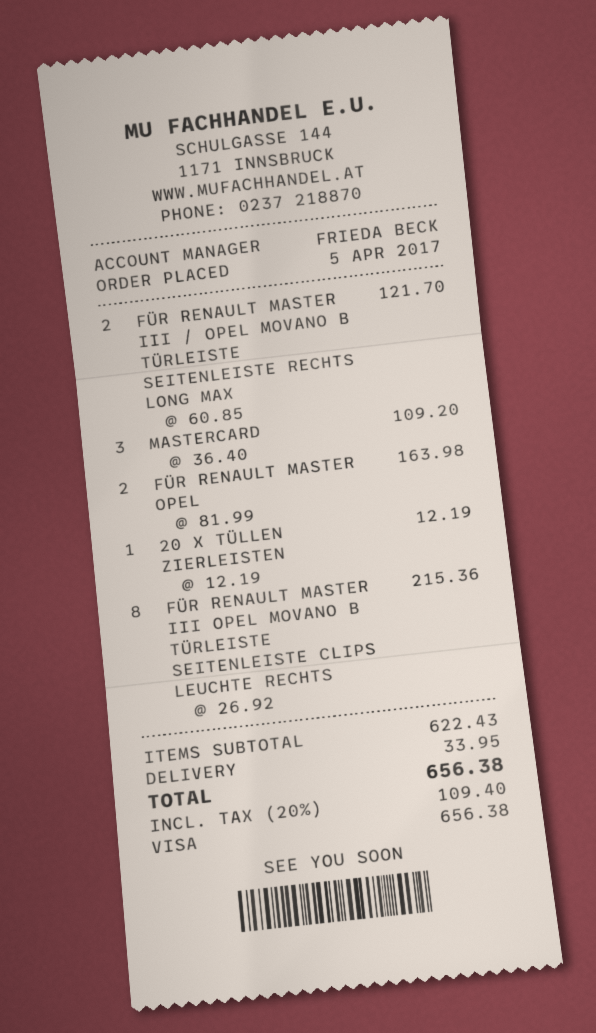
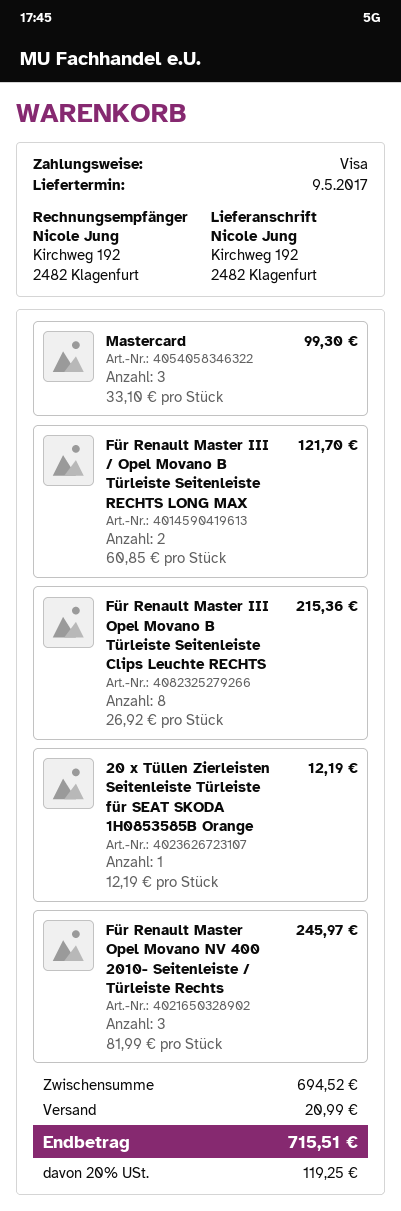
MASTERCARD: 3 x 36.40 = 109.20 -> 3 x 33.10 = 99.30
FÜR RENAULT MASTER OPEL: 2 x 81.99 = 163.98 -> 3 x 81.99 = 245.97
subtotal: 622.43 -> 694.52
shipping: 33.95 -> 20.99
tax: 20% = 109.40 -> 20% = 119.25
total: 656.38 -> 715.51

